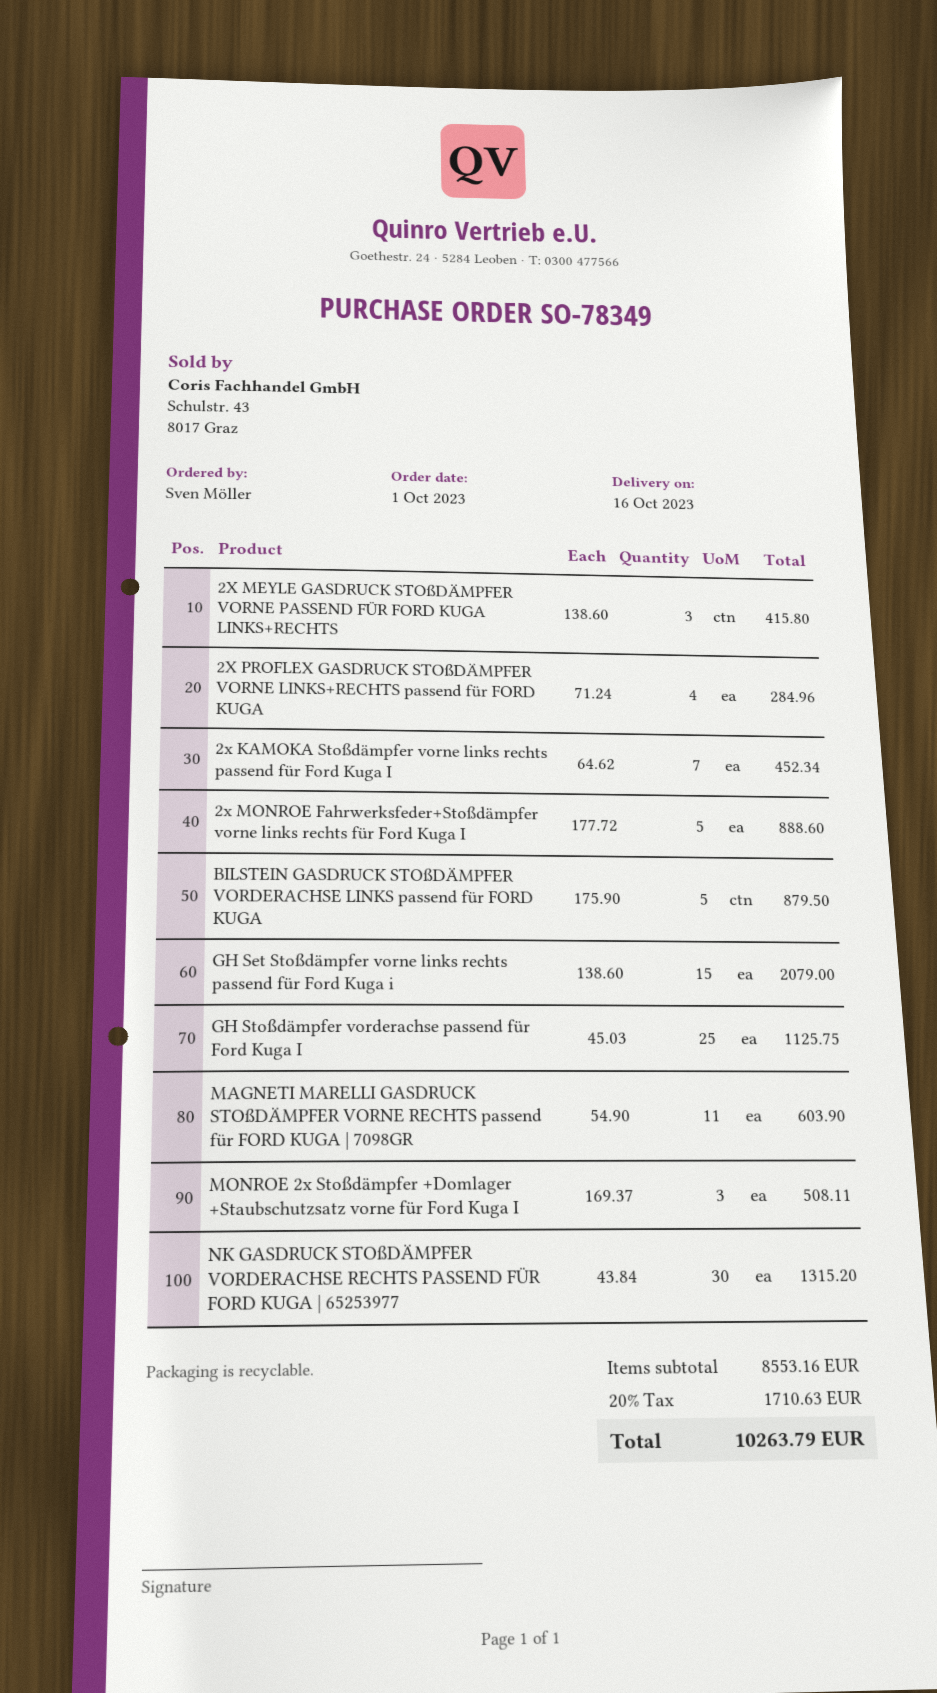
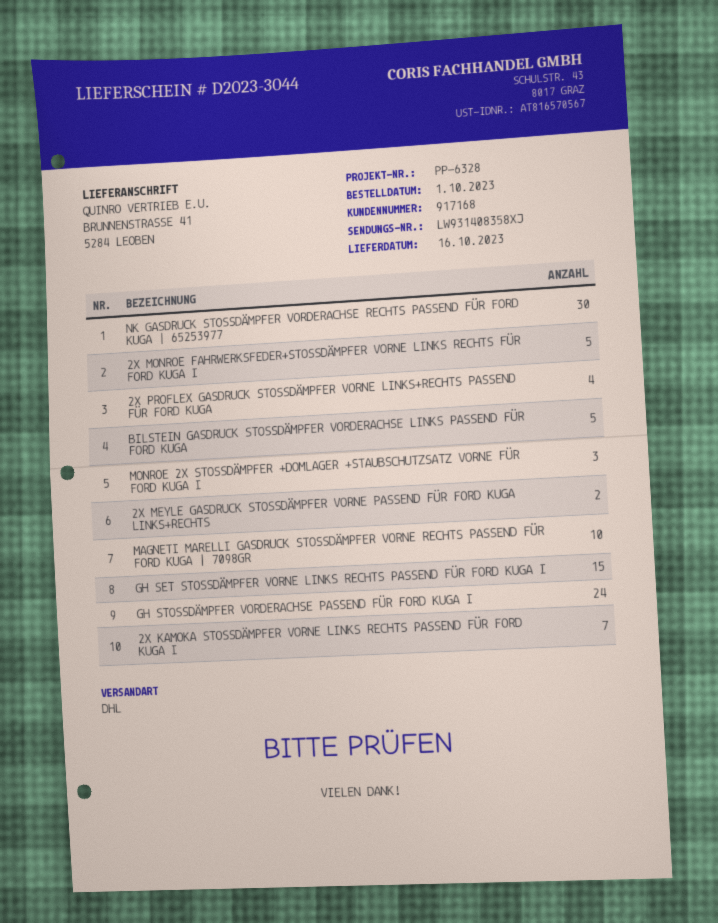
2X MEYLE GASDRUCK STOßDÄMPFER VORNE PASSEND FÜR FORD KUGA LINKS+RECHTS: 3 -> 2
GH Stoßdämpfer vorderachse passend für Ford Kuga I: 25 -> 24
MAGNETI MARELLI GASDRUCK STOßDÄMPFER VORNE RECHTS passend für FORD KUGA | 7098GR: 11 -> 10

